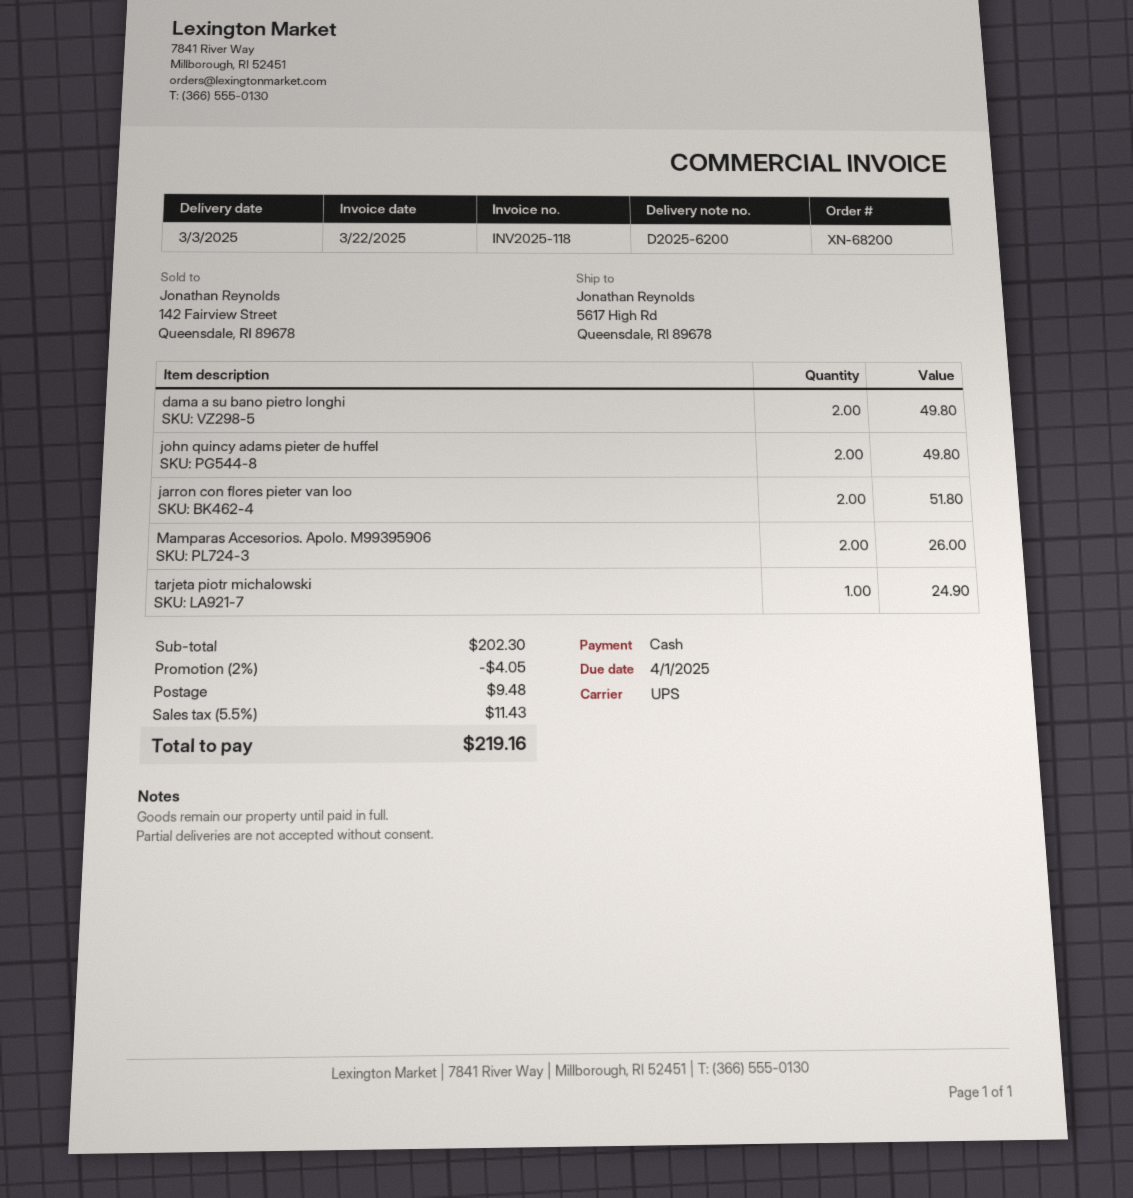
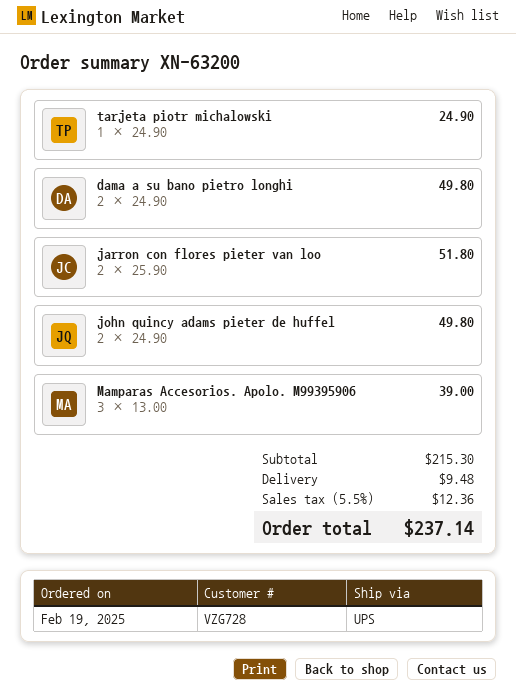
order number: XN-68200 -> XN-63200
Mamparas Accesorios. Apolo. M99395906: 2 for 26.00 -> 3 for 39.00
subtotal: 202.30 -> 215.30
discount: 2% = 4.05 -> none
tax: 5.5% = 11.43 -> 5.5% = 12.36
total: 219.16 -> 237.14

